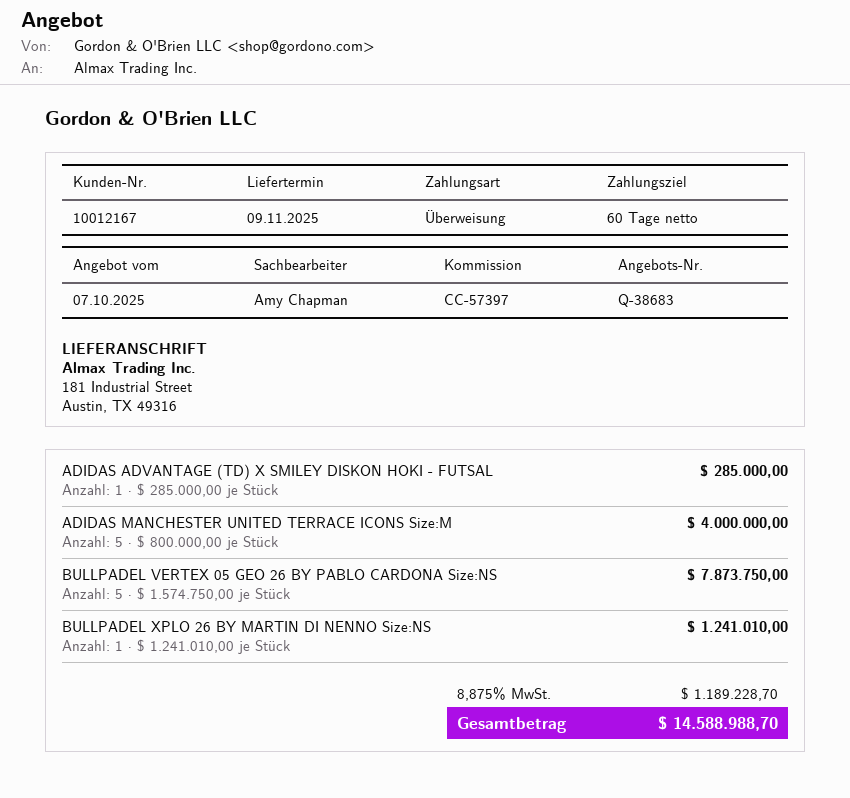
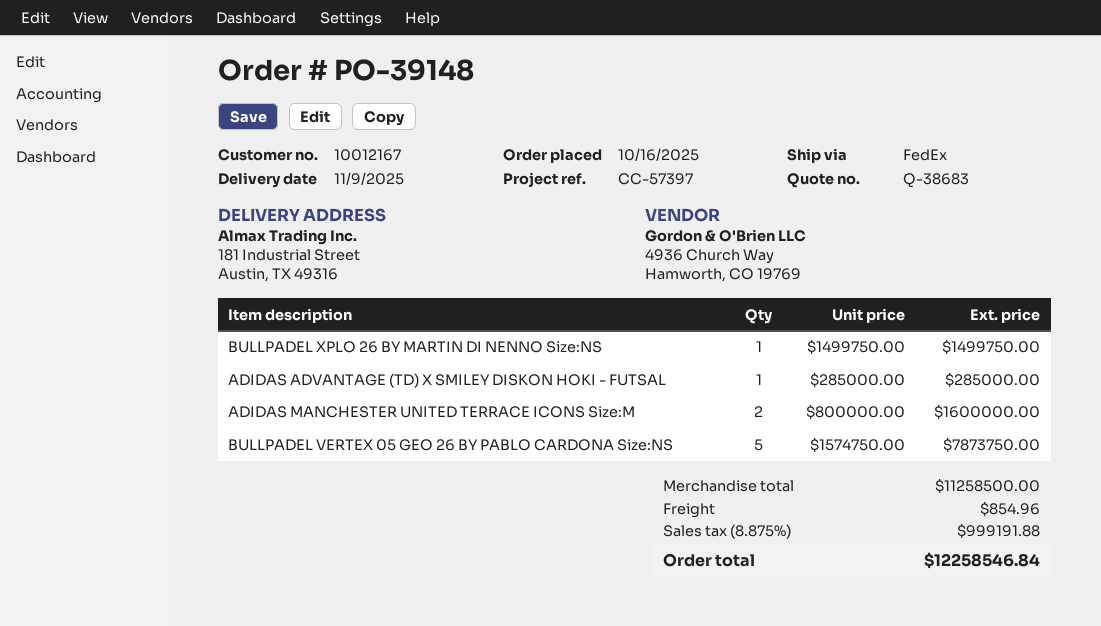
ADIDAS MANCHESTER UNITED TERRACE ICONS Size:M: 5 x 800000.00 = 4000000.00 -> 2 x 800000.00 = 1600000.00
BULLPADEL XPLO 26 BY MARTIN DI NENNO Size:NS: 1 x 1241010.00 = 1241010.00 -> 1 x 1499750.00 = 1499750.00
shipping: none -> 854.96
tax: 8.875% = 1189228.70 -> 8.875% = 999191.88
total: 14588988.70 -> 12258546.84

